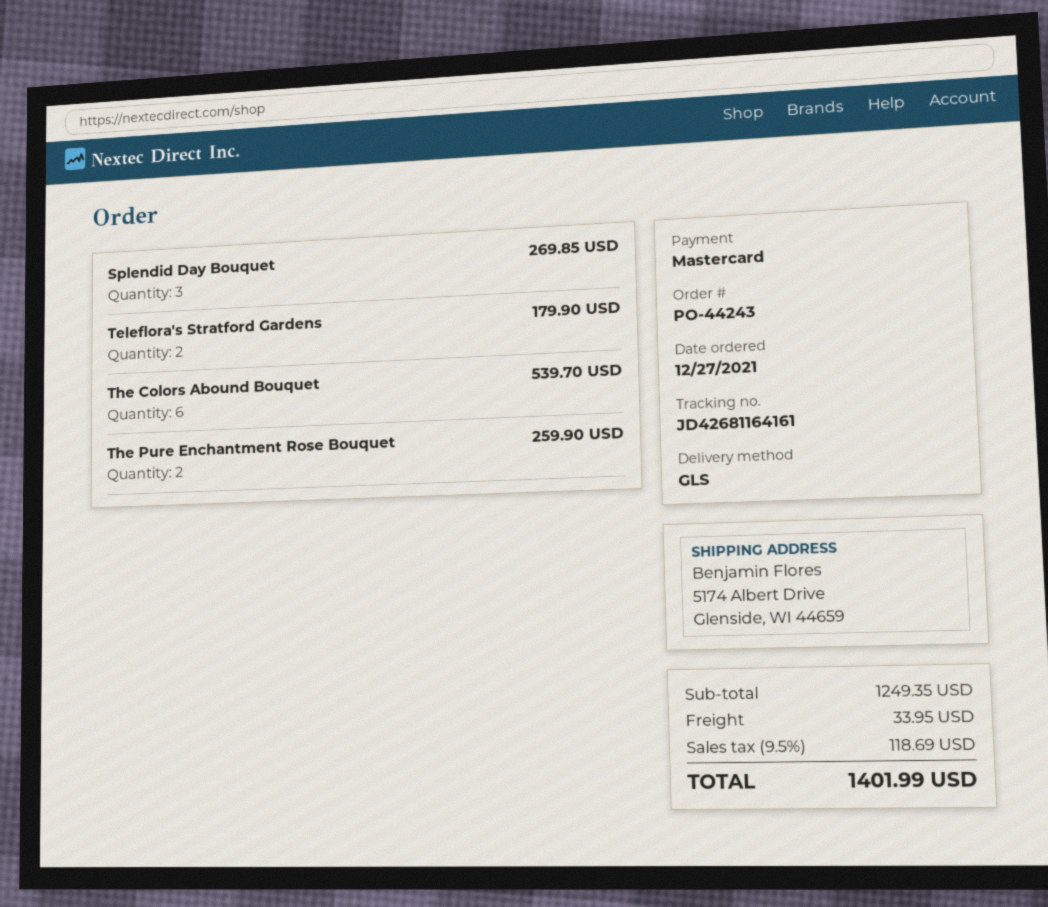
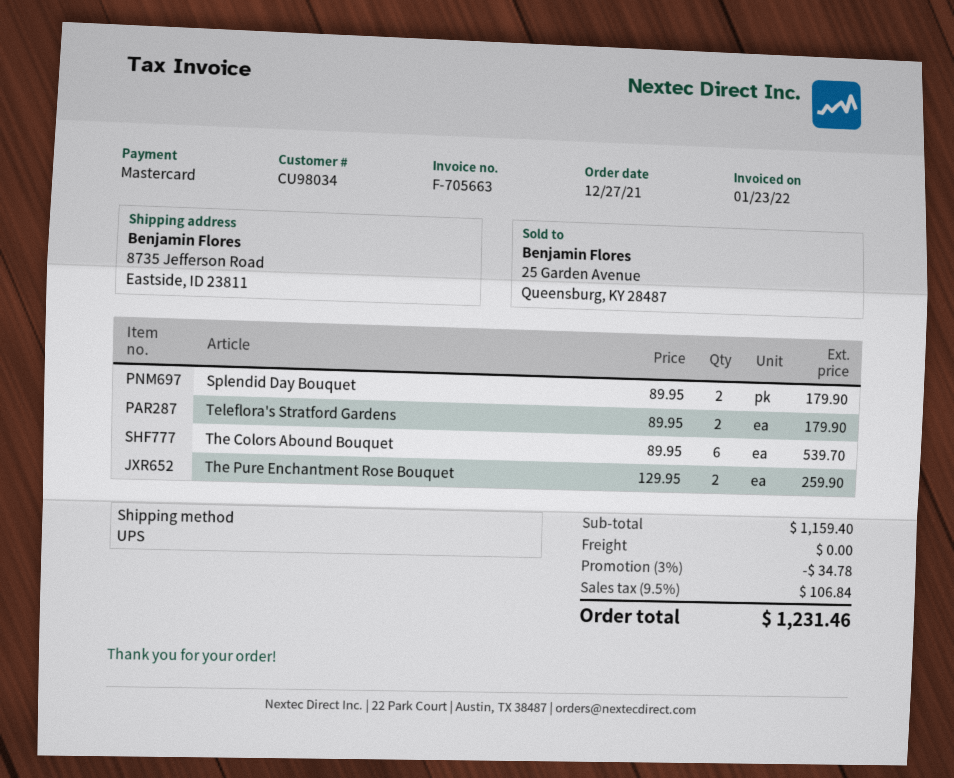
shipping method: GLS -> UPS
ship to: 5174 Albert Drive, Glenside, WI 44659 -> 8735 Jefferson Road, Eastside, ID 23811
Splendid Day Bouquet: 3 for 269.85 -> 2 for 179.90
subtotal: 1249.35 -> 1159.40
discount: none -> 3% = 34.78
shipping: 33.95 -> 0.00
tax: 9.5% = 118.69 -> 9.5% = 106.84
total: 1401.99 -> 1231.46

